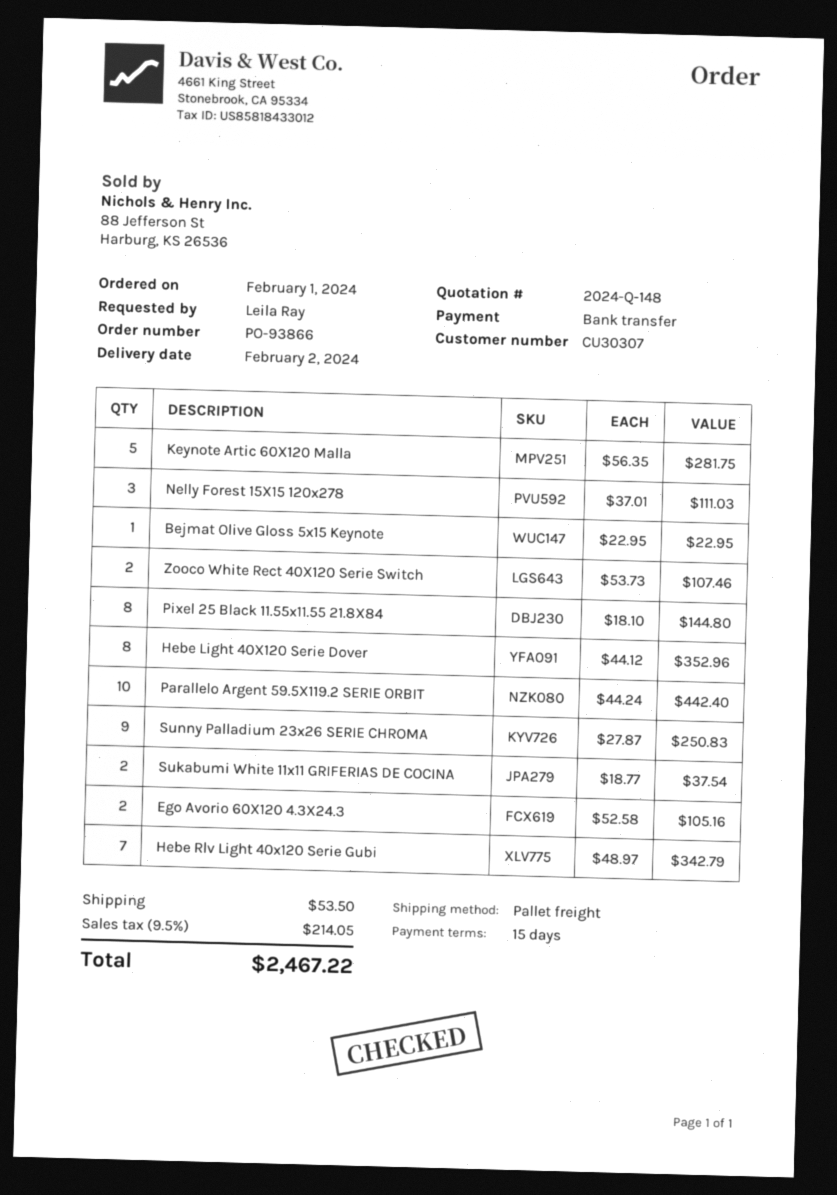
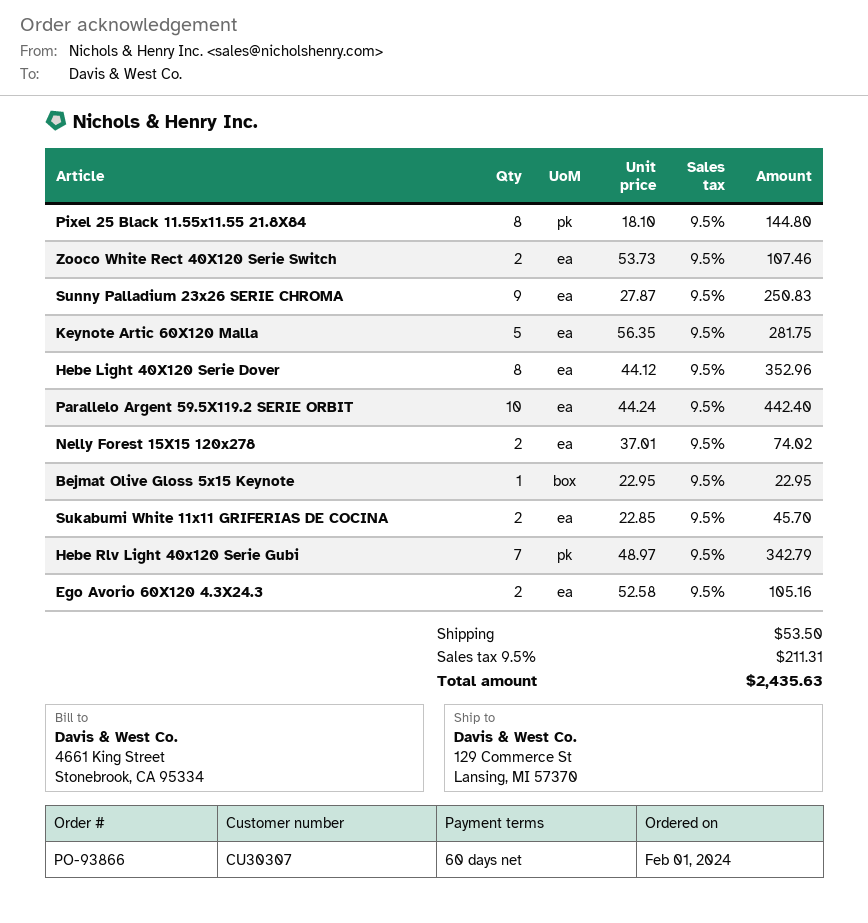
payment terms: 15 days -> 60 days
Nelly Forest 15X15 120x278: 3 x 37.01 = 111.03 -> 2 x 37.01 = 74.02
Sukabumi White 11x11 GRIFERIAS DE COCINA: 2 x 18.77 = 37.54 -> 2 x 22.85 = 45.70
tax: 9.5% = 214.05 -> 9.5% = 211.31
total: 2467.22 -> 2435.63

